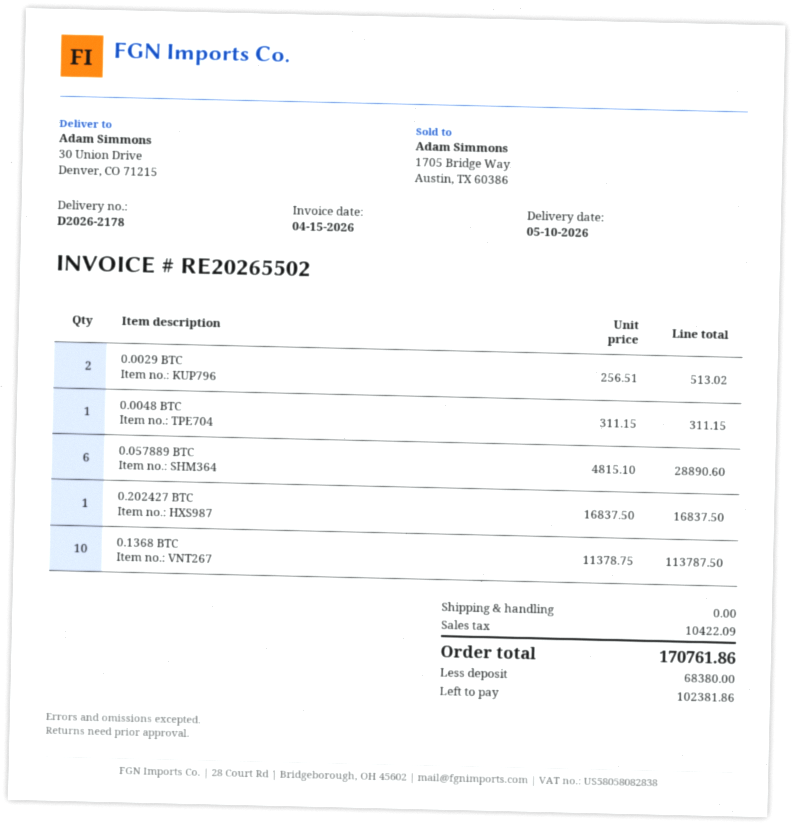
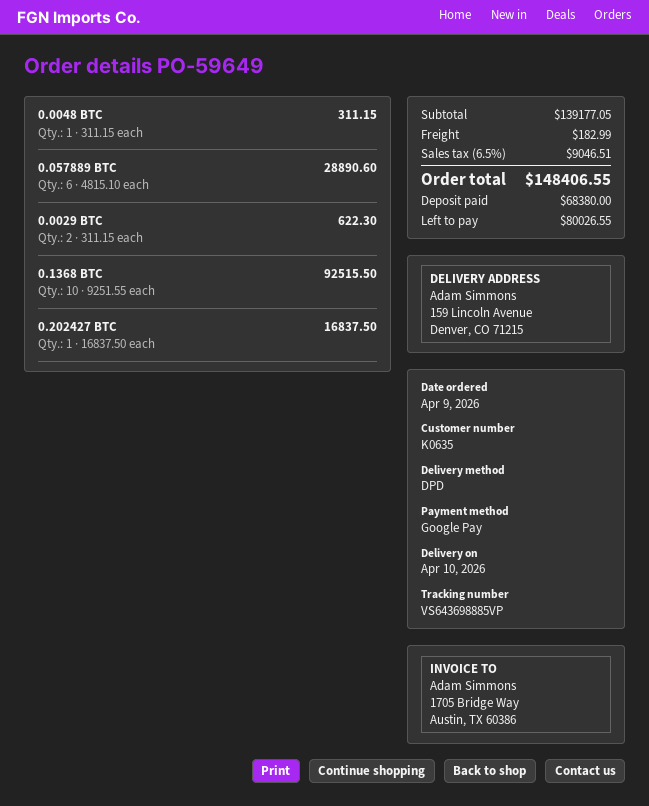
delivery date: 2026-05-10 -> 2026-04-10
ship to: 30 Union Drive, Denver, CO 71215 -> 159 Lincoln Avenue, Denver, CO 71215
0.0029 BTC: 2 x 256.51 = 513.02 -> 2 x 311.15 = 622.30
0.1368 BTC: 10 x 11378.75 = 113787.50 -> 10 x 9251.55 = 92515.50
shipping: 0.00 -> 182.99
tax: 10422.09 -> 9046.51
total: 170761.86 -> 148406.55
balance: 102381.86 -> 80026.55

